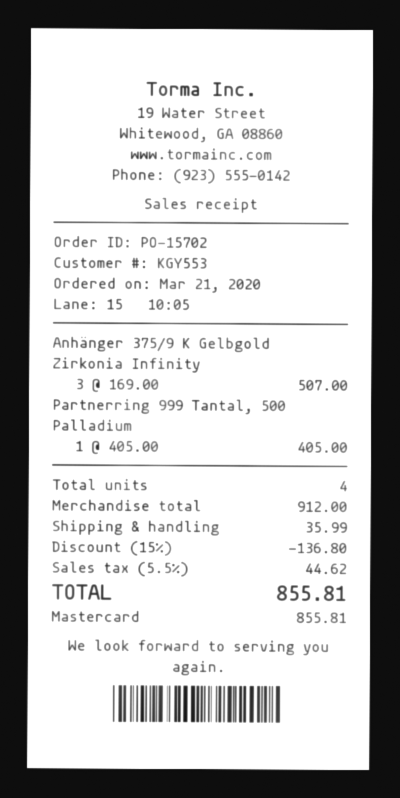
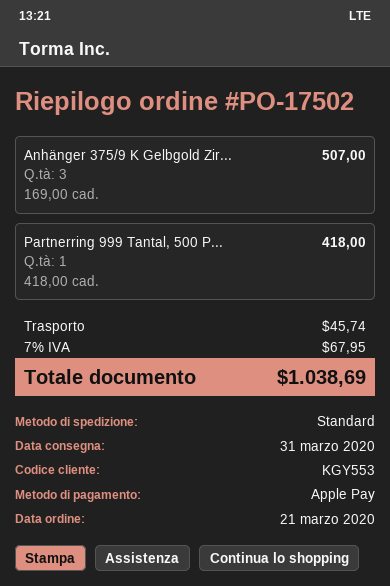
order number: PO-15702 -> PO-17502
payment method: Mastercard -> Apple Pay
Partnerring 999 Tantal, 500 Palladium: 1 x 405.00 = 405.00 -> 1 x 418.00 = 418.00
discount: 15% = 136.80 -> none
shipping: 35.99 -> 45.74
tax: 5.5% = 44.62 -> 7% = 67.95
total: 855.81 -> 1038.69

